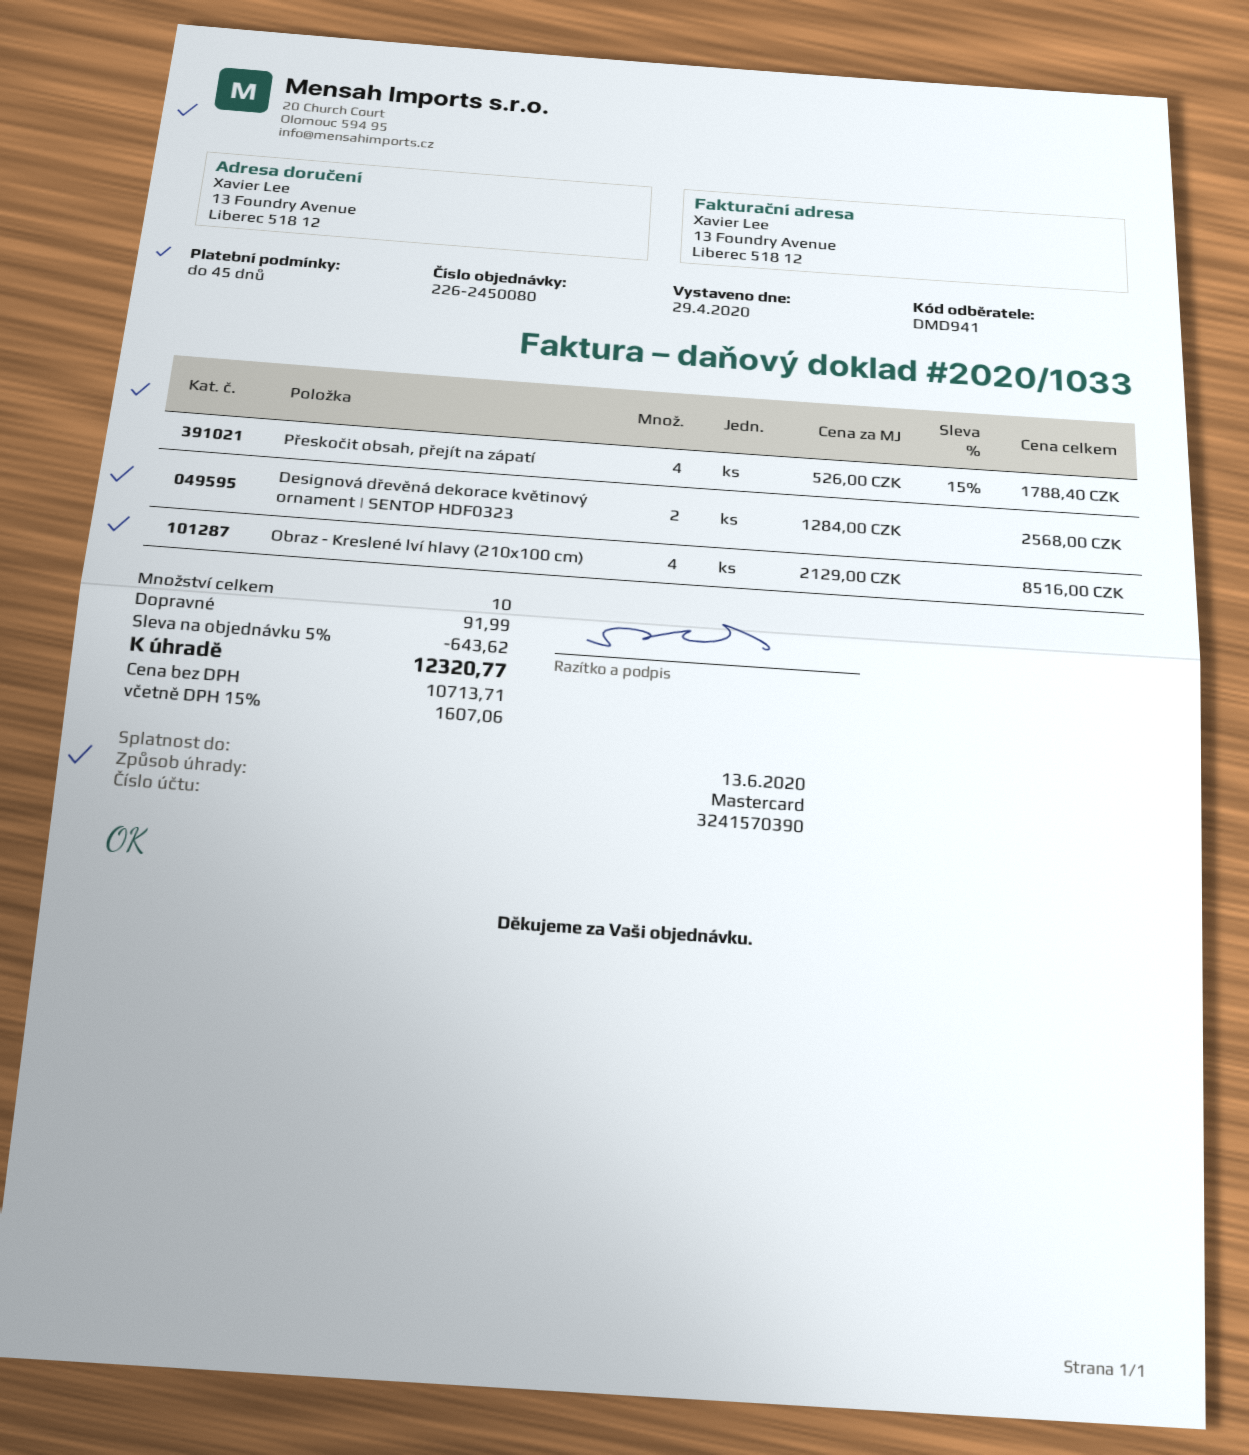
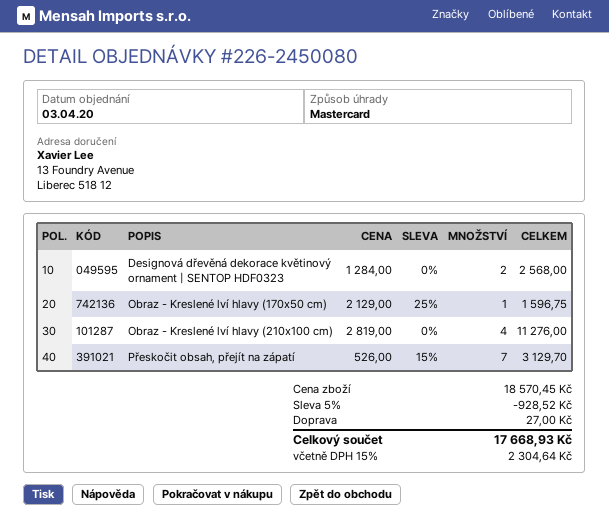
Přeskočit obsah, přejít na zápatí: 4 x 526.00 - 15% = 1788.40 -> 7 x 526.00 - 15% = 3129.70
Obraz - Kreslené lví hlavy (210x100 cm): 4 x 2129.00 = 8516.00 -> 4 x 2819.00 = 11276.00
Obraz - Kreslené lví hlavy (170x50 cm): none -> 1 x 2129.00 - 25% = 1596.75
discount: 5% = 643.62 -> 5% = 928.52
shipping: 91.99 -> 27.00
tax: 15% = 1607.06 -> 15% = 2304.64
total: 12320.77 -> 17668.93

